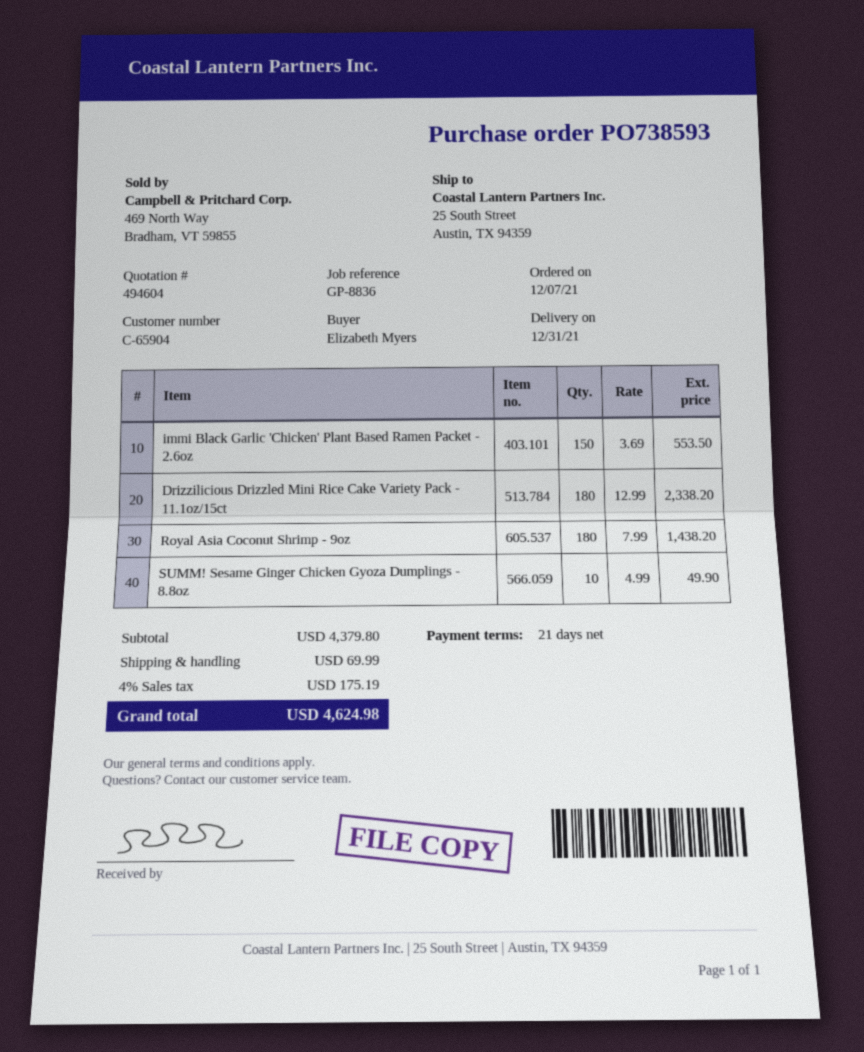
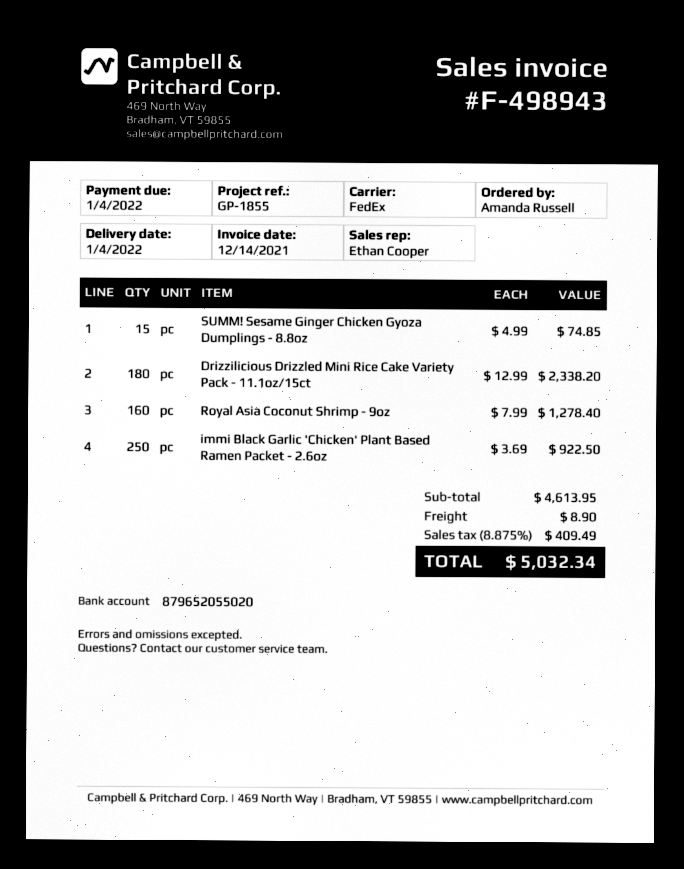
delivery date: 2021-12-31 -> 2022-01-04
reference: GP-8836 -> GP-1855
ordered by: Elizabeth Myers -> Amanda Russell
immi Black Garlic 'Chicken' Plant Based Ramen Packet - 2.6oz: 150 x 3.69 = 553.50 -> 250 x 3.69 = 922.50
Royal Asia Coconut Shrimp - 9oz: 180 x 7.99 = 1438.20 -> 160 x 7.99 = 1278.40
SUMM! Sesame Ginger Chicken Gyoza Dumplings - 8.8oz: 10 x 4.99 = 49.90 -> 15 x 4.99 = 74.85
subtotal: 4379.80 -> 4613.95
shipping: 69.99 -> 8.90
tax: 4% = 175.19 -> 8.875% = 409.49
total: 4624.98 -> 5032.34

